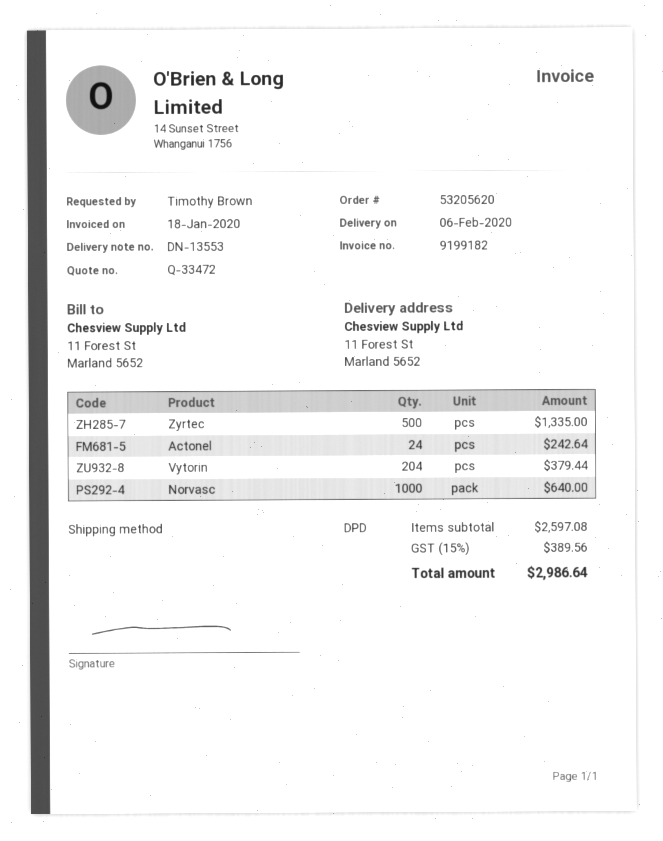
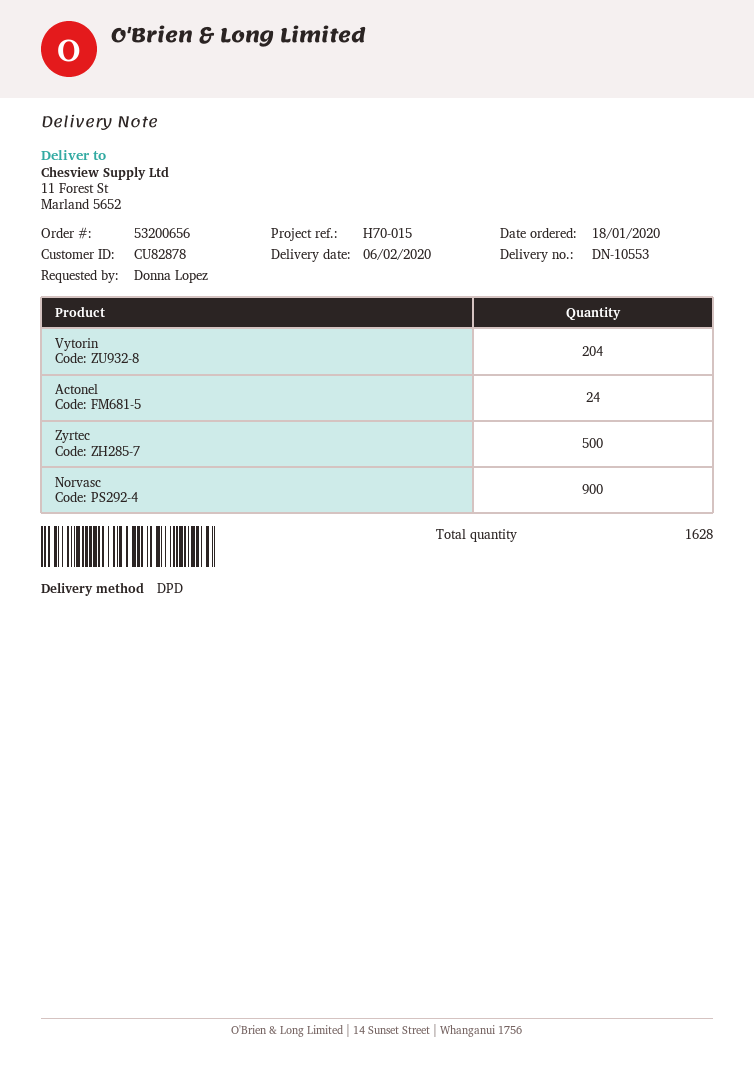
order number: 53205620 -> 53200656
delivery note number: DN-13553 -> DN-10553
ordered by: Timothy Brown -> Donna Lopez
Norvasc: 1000 -> 900

